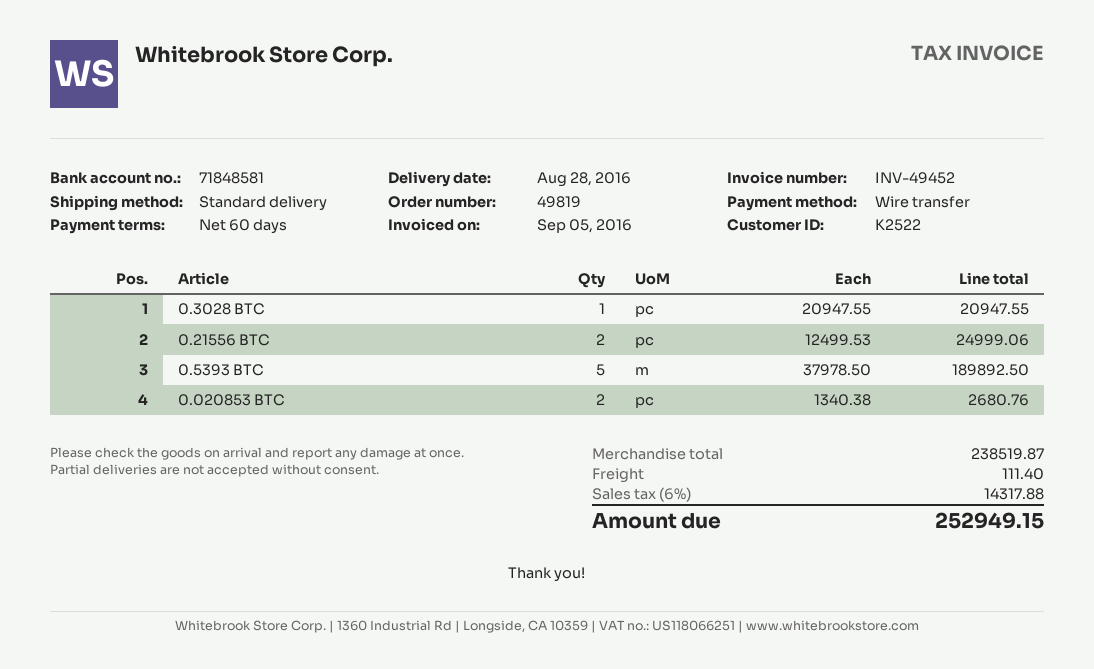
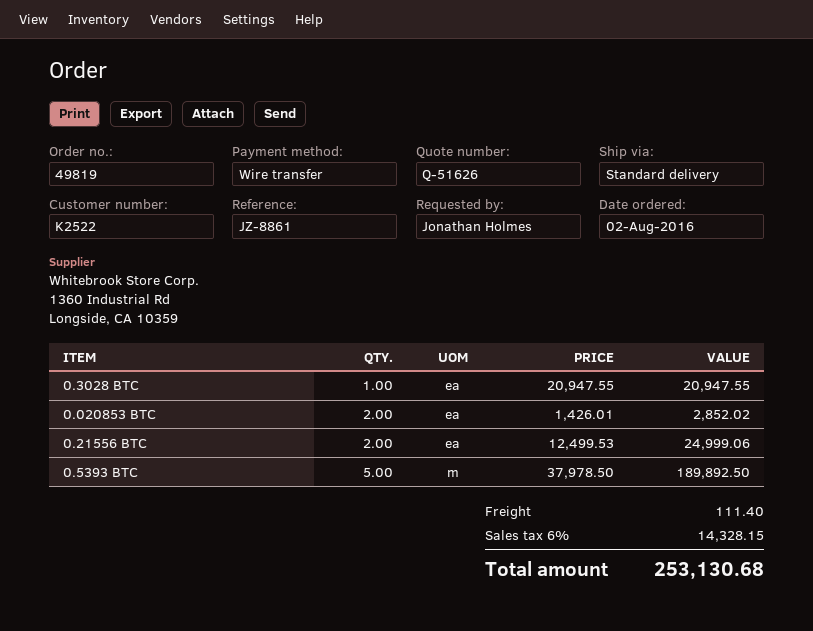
0.020853 BTC: 2 x 1340.38 = 2680.76 -> 2 x 1426.01 = 2852.02
tax: 6% = 14317.88 -> 6% = 14328.15
total: 252949.15 -> 253130.68

